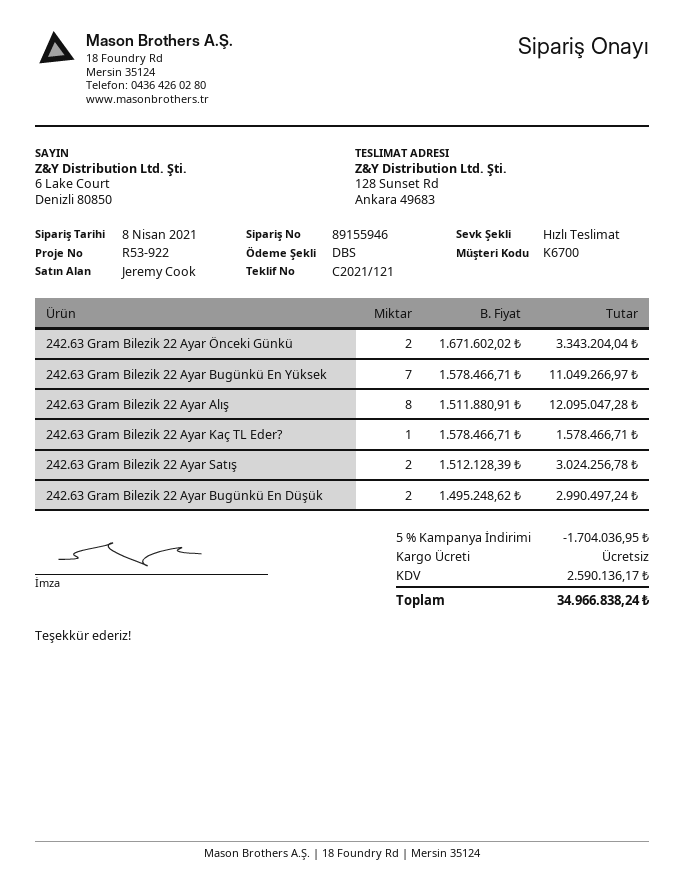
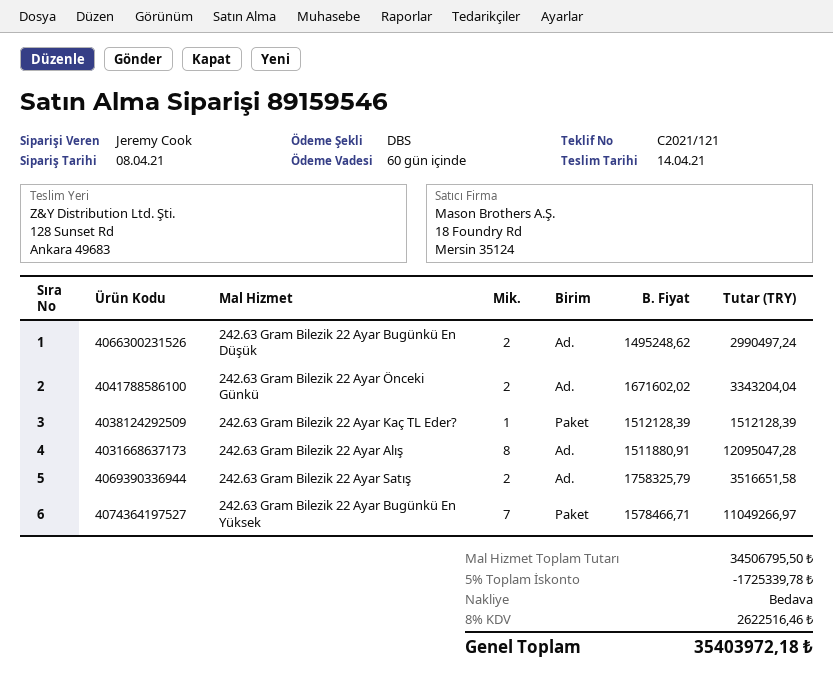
order number: 89155946 -> 89159546
242.63 Gram Bilezik 22 Ayar Kaç TL Eder?: 1 x 1578466.71 = 1578466.71 -> 1 x 1512128.39 = 1512128.39
242.63 Gram Bilezik 22 Ayar Satış: 2 x 1512128.39 = 3024256.78 -> 2 x 1758325.79 = 3516651.58
discount: 5% = 1704036.95 -> 5% = 1725339.78
tax: 2590136.17 -> 2622516.46
total: 34966838.24 -> 35403972.18

